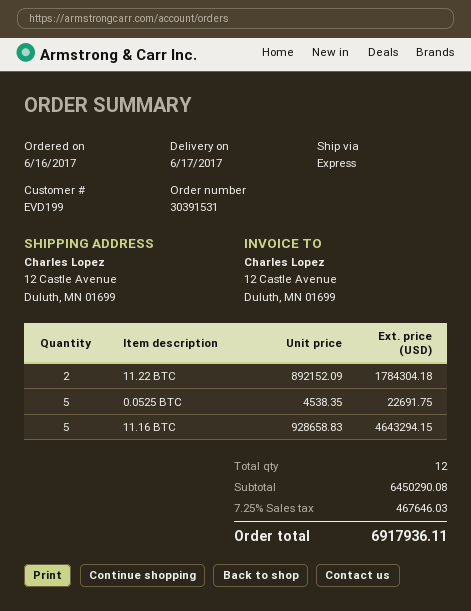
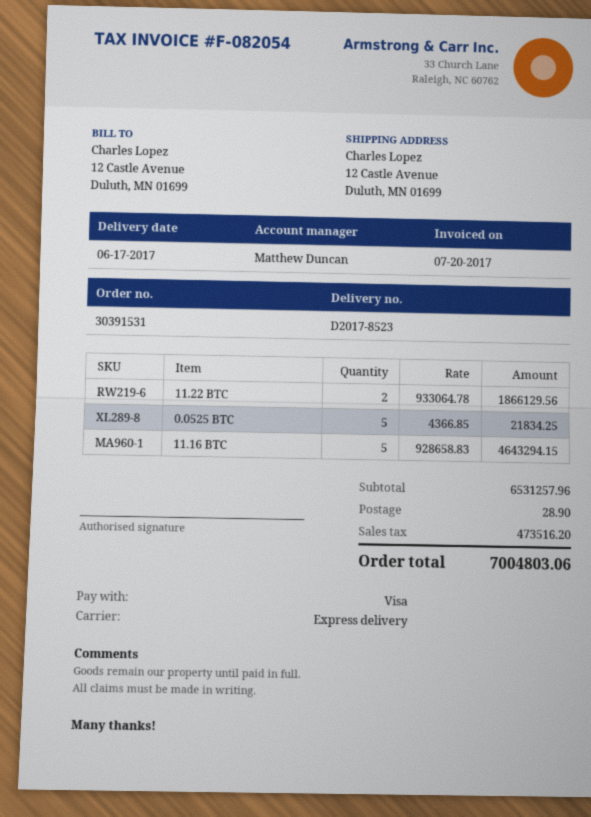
11.22 BTC: 2 x 892152.09 = 1784304.18 -> 2 x 933064.78 = 1866129.56
0.0525 BTC: 5 x 4538.35 = 22691.75 -> 5 x 4366.85 = 21834.25
subtotal: 6450290.08 -> 6531257.96
shipping: none -> 28.90
tax: 467646.03 -> 473516.20
total: 6917936.11 -> 7004803.06

